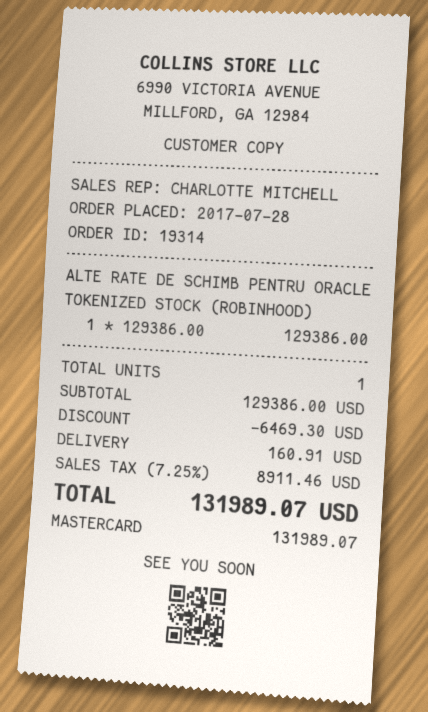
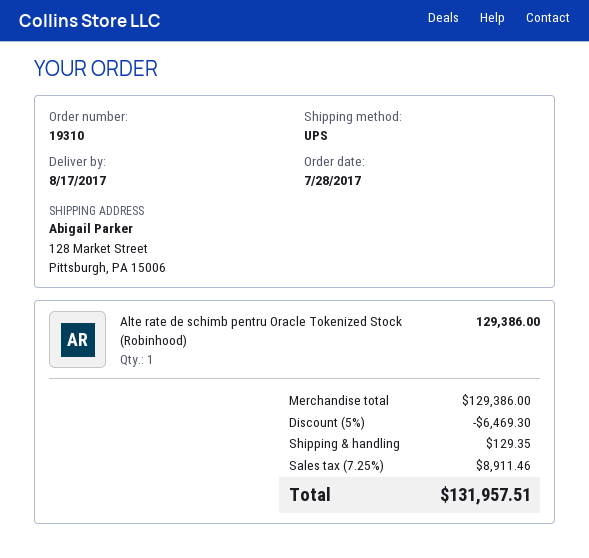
order number: 19314 -> 19310
shipping: 160.91 -> 129.35
total: 131989.07 -> 131957.51

